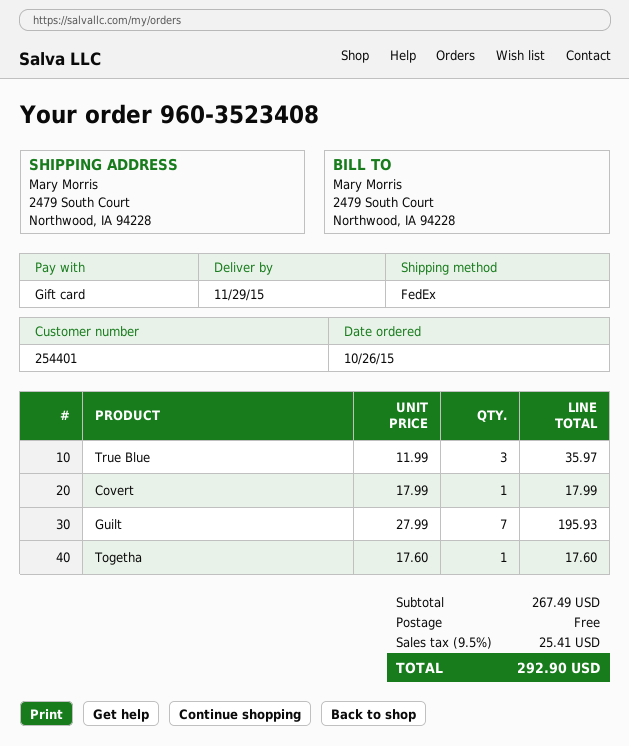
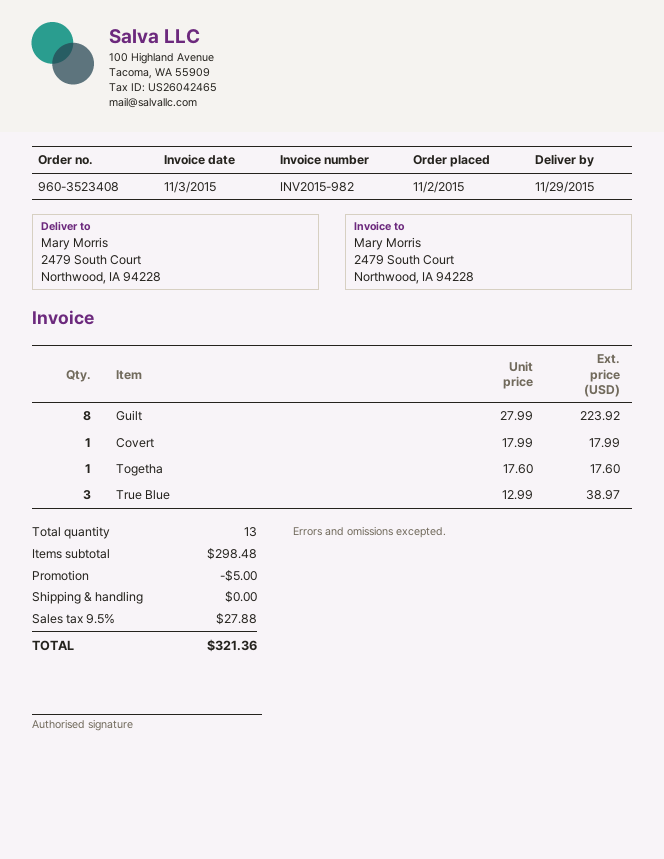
order date: 2015-10-26 -> 2015-11-02
True Blue: 3 x 11.99 = 35.97 -> 3 x 12.99 = 38.97
Guilt: 7 x 27.99 = 195.93 -> 8 x 27.99 = 223.92
subtotal: 267.49 -> 298.48
discount: none -> 5.00
tax: 9.5% = 25.41 -> 9.5% = 27.88
total: 292.90 -> 321.36

